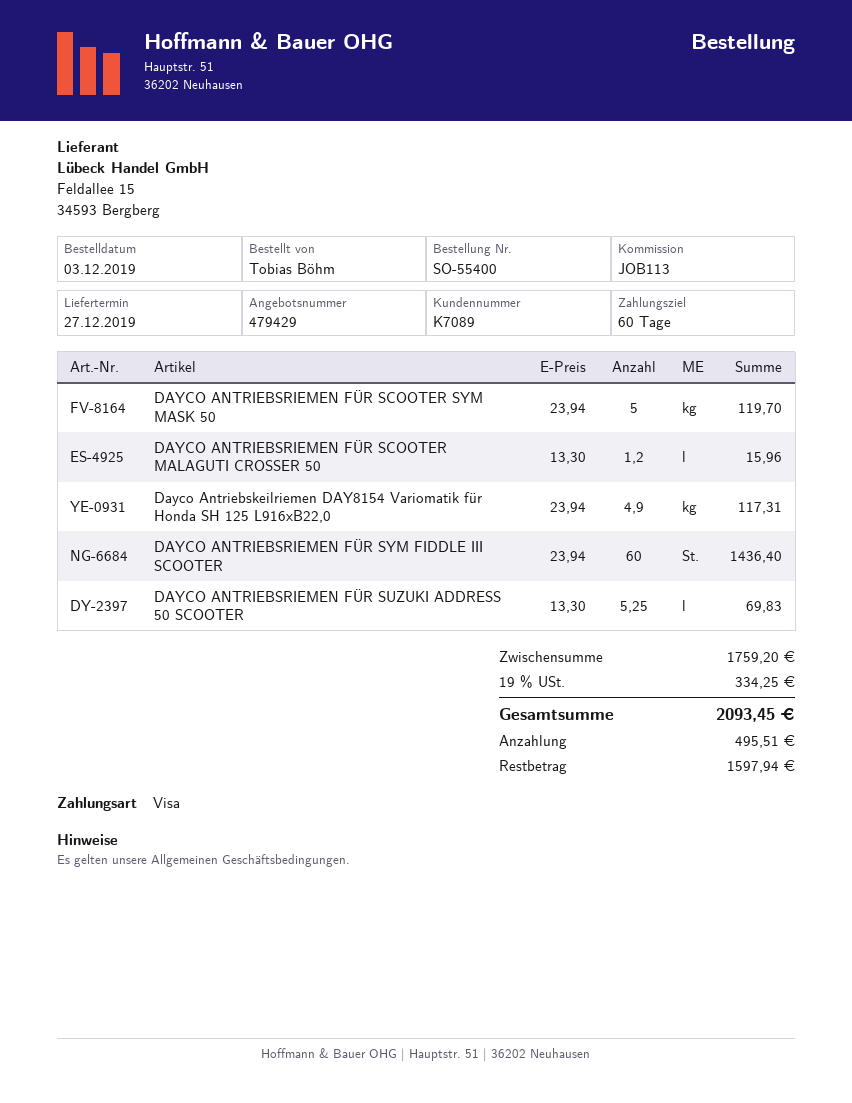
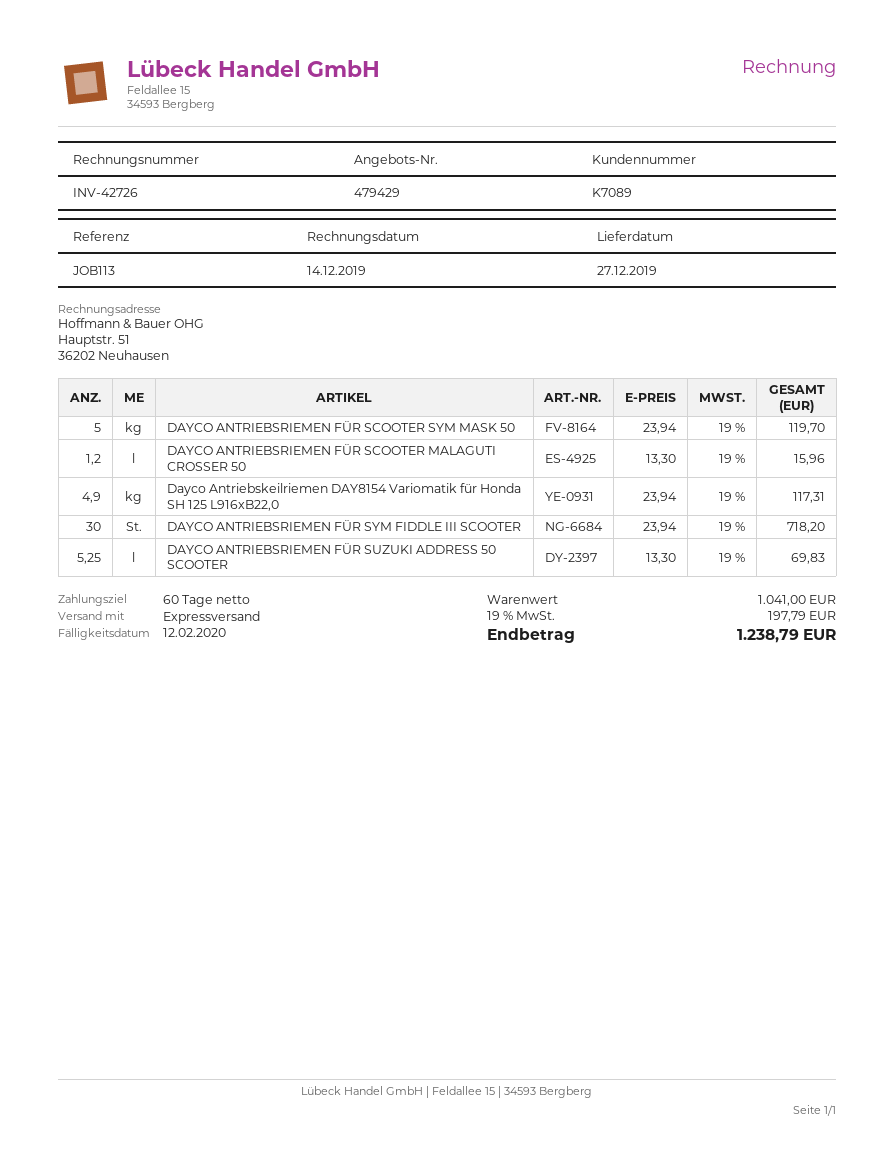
DAYCO ANTRIEBSRIEMEN FÜR SYM FIDDLE III SCOOTER: 60 x 23.94 = 1436.40 -> 30 x 23.94 = 718.20
subtotal: 1759.20 -> 1041.00
tax: 19% = 334.25 -> 19% = 197.79
total: 2093.45 -> 1238.79

